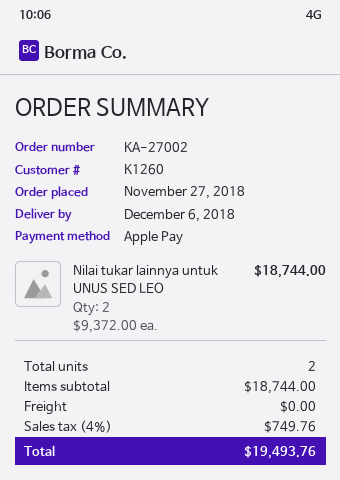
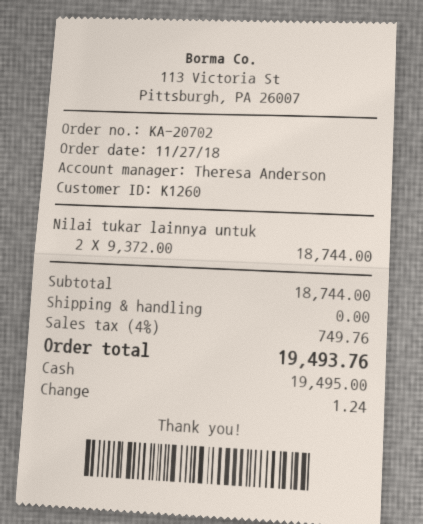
order number: KA-27002 -> KA-20702
payment method: Apple Pay -> cash

